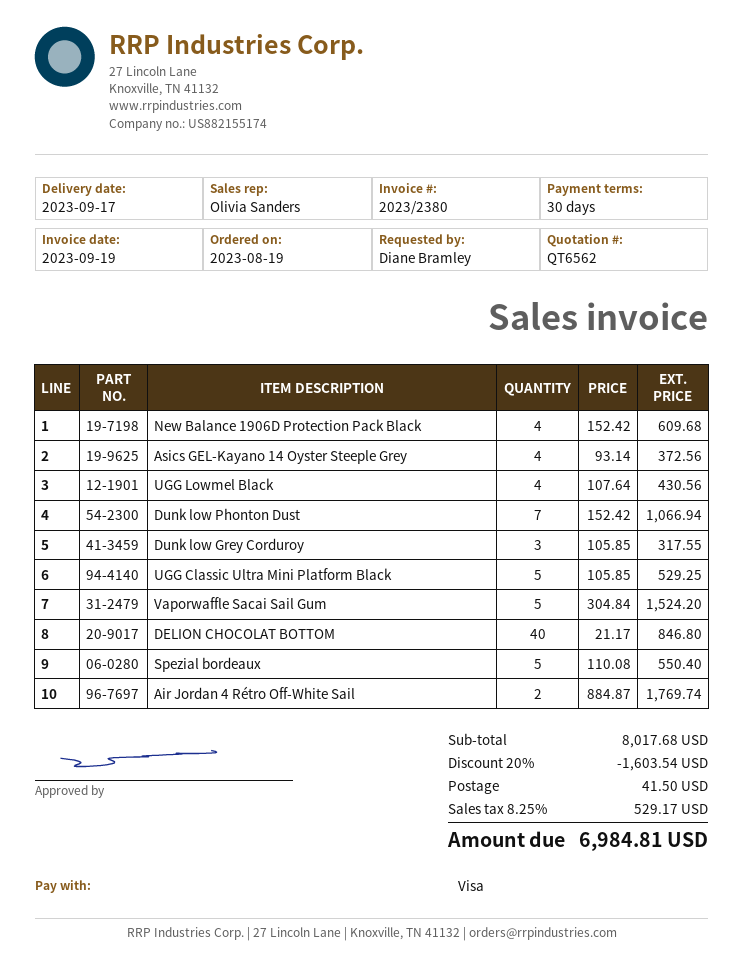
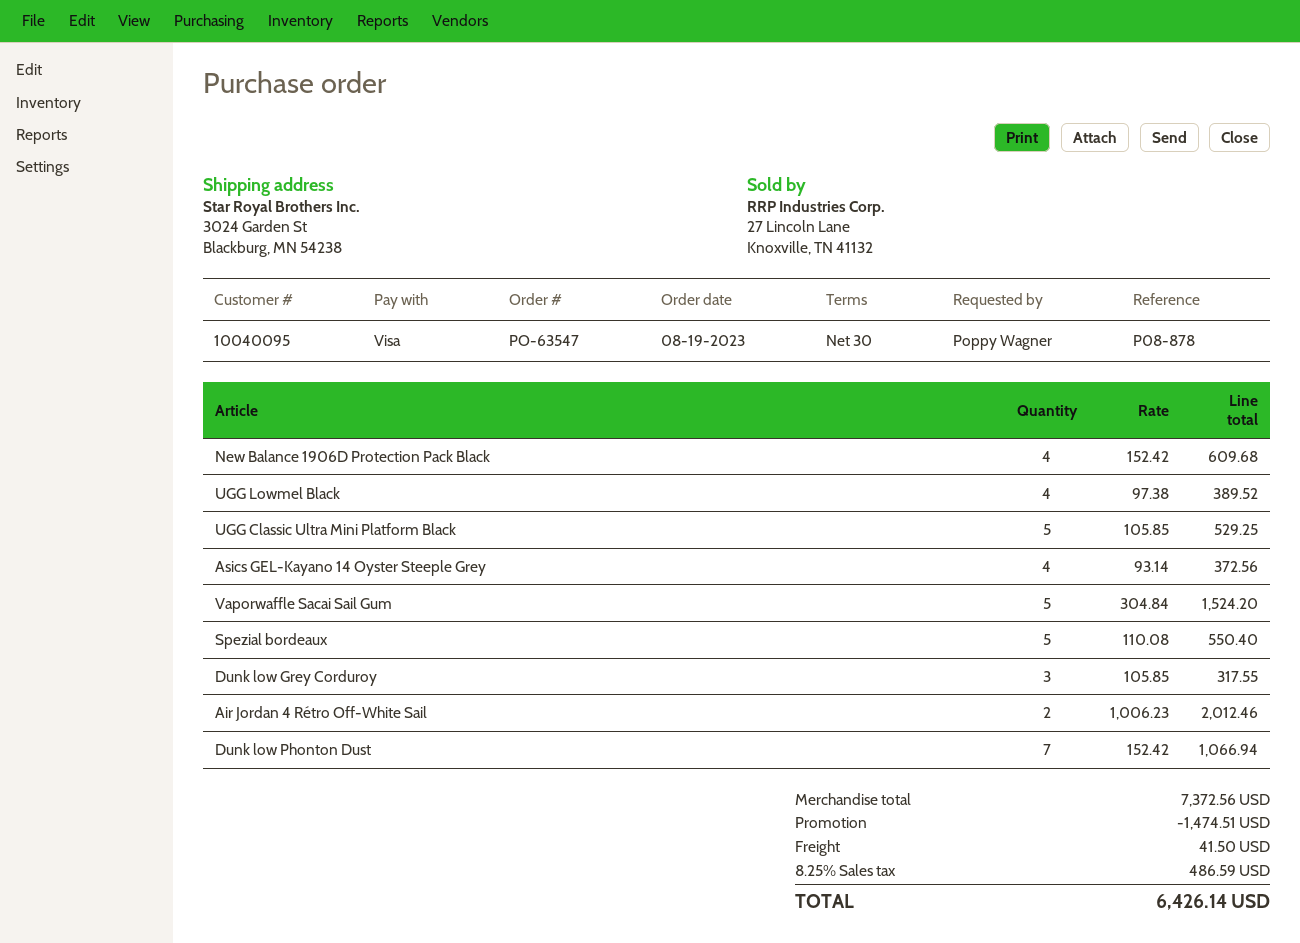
ordered by: Diane Bramley -> Poppy Wagner
UGG Lowmel Black: 4 x 107.64 = 430.56 -> 4 x 97.38 = 389.52
DELION CHOCOLAT BOTTOM: 40 x 21.17 = 846.80 -> none
Air Jordan 4 Rétro Off-White Sail: 2 x 884.87 = 1769.74 -> 2 x 1006.23 = 2012.46
subtotal: 8017.68 -> 7372.56
discount: 1603.54 -> 1474.51
tax: 8.25% = 529.17 -> 8.25% = 486.59
total: 6984.81 -> 6426.14

